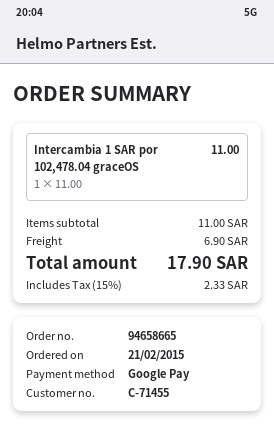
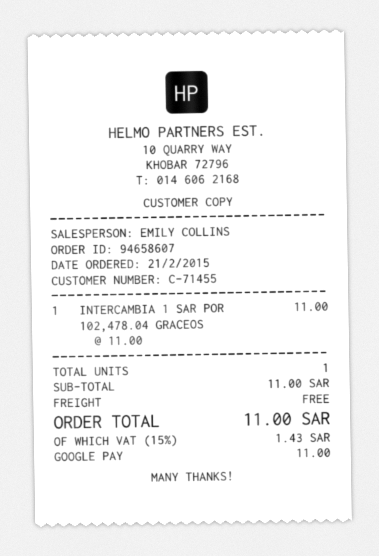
order number: 94658665 -> 94658607
shipping: 6.90 -> 0.00
tax: 15% = 2.33 -> 15% = 1.43
total: 17.90 -> 11.00

